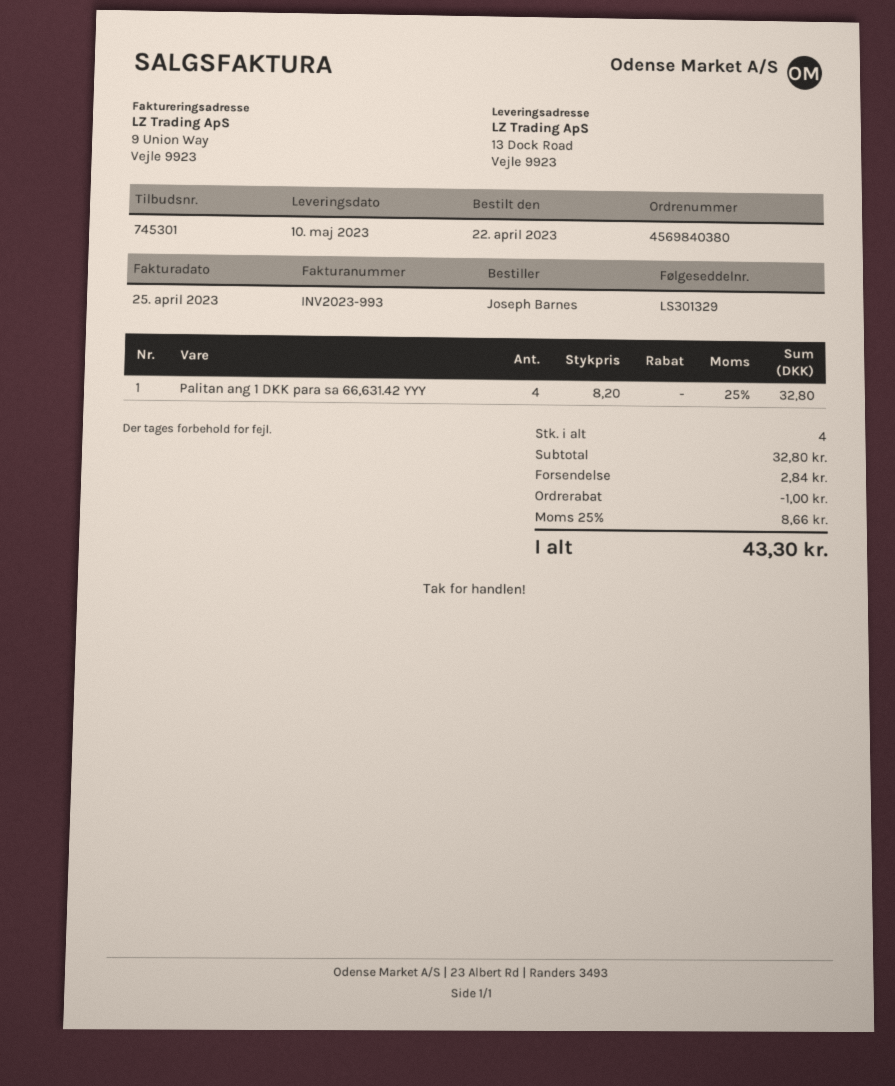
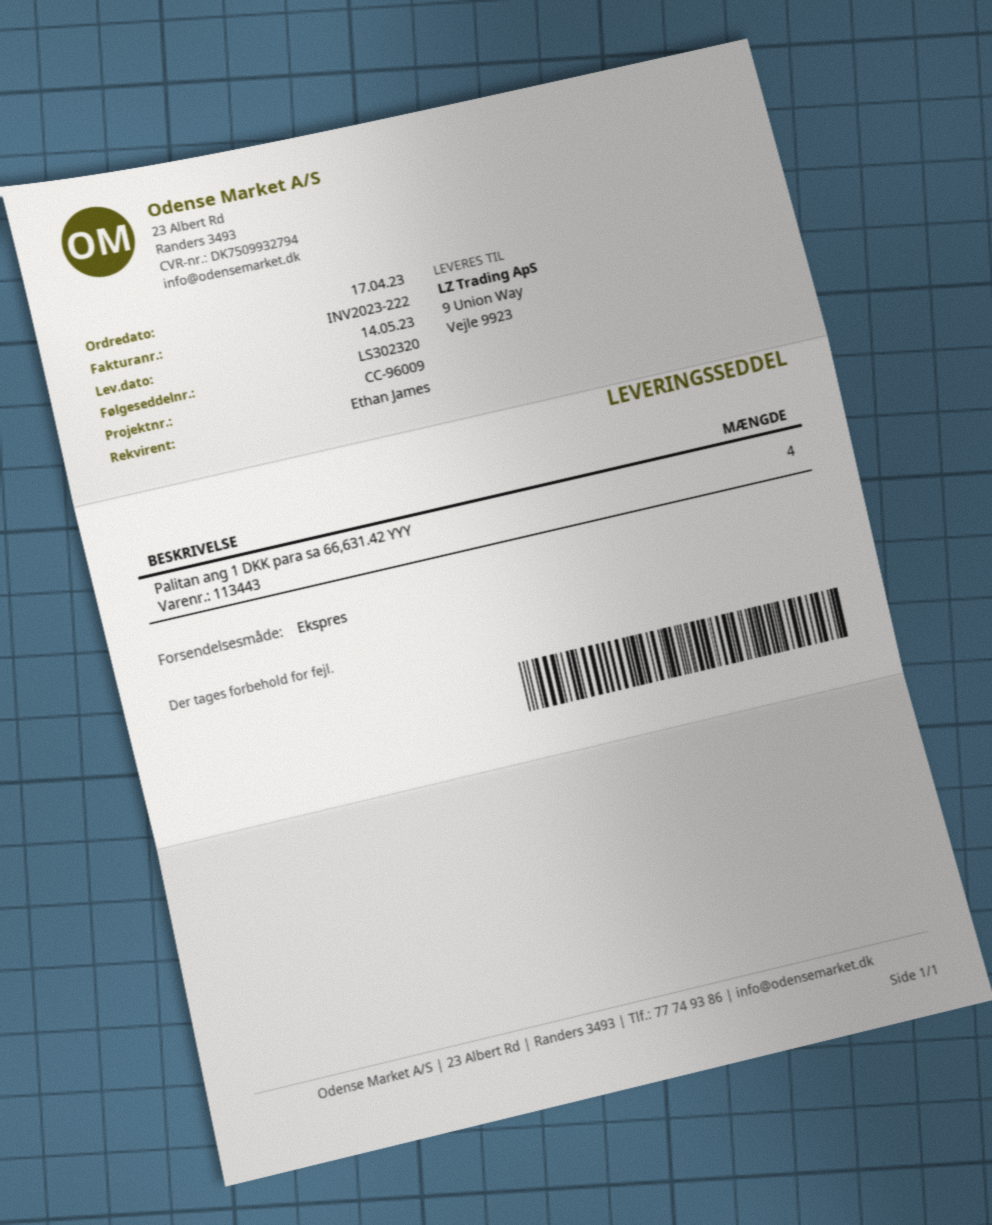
order date: 2023-04-22 -> 2023-04-17
delivery note number: LS301329 -> LS302320
delivery date: 2023-05-10 -> 2023-05-14
invoice number: INV2023-993 -> INV2023-222
ordered by: Joseph Barnes -> Ethan James
ship to: 13 Dock Road, Vejle 9923 -> 9 Union Way, Vejle 9923

